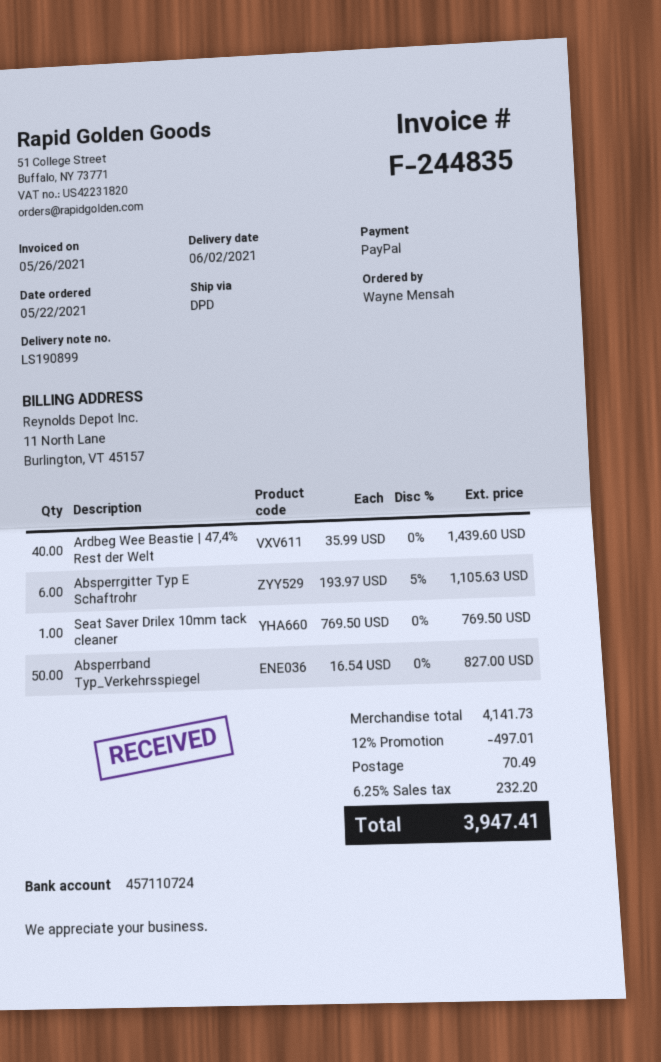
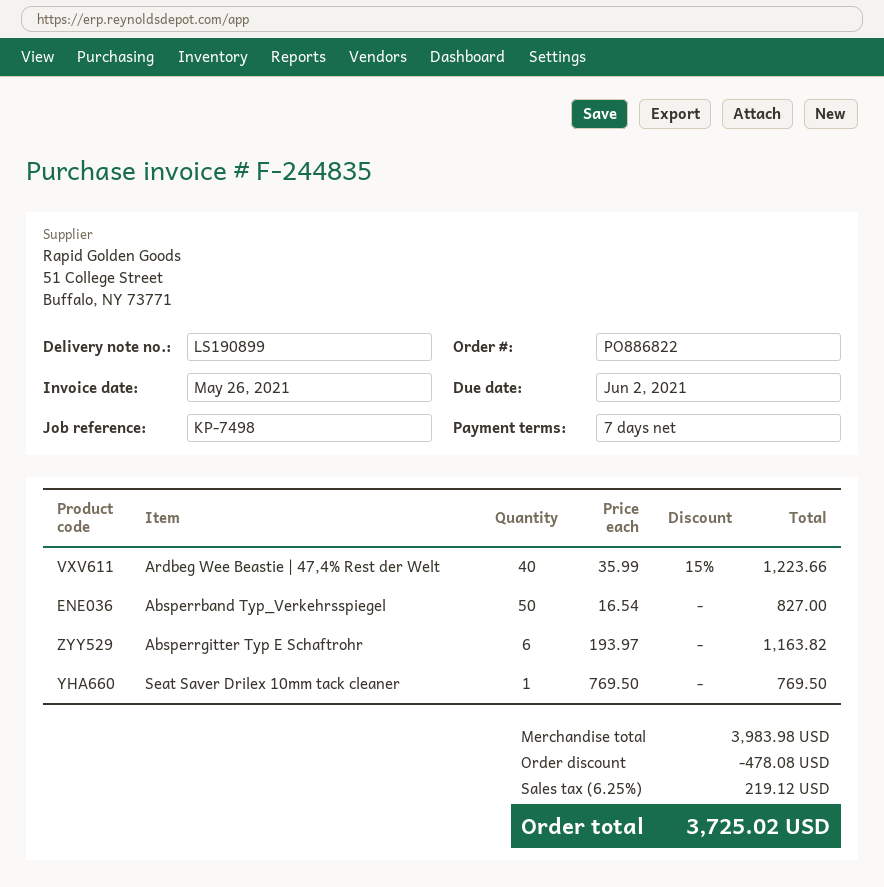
Ardbeg Wee Beastie | 47,4% Rest der Welt: 40 x 35.99 = 1439.60 -> 40 x 35.99 - 15% = 1223.66
Absperrgitter Typ E Schaftrohr: 6 x 193.97 - 5% = 1105.63 -> 6 x 193.97 = 1163.82
subtotal: 4141.73 -> 3983.98
discount: 497.01 -> 478.08
shipping: 70.49 -> none
tax: 6.25% = 232.20 -> 6.25% = 219.12
total: 3947.41 -> 3725.02

